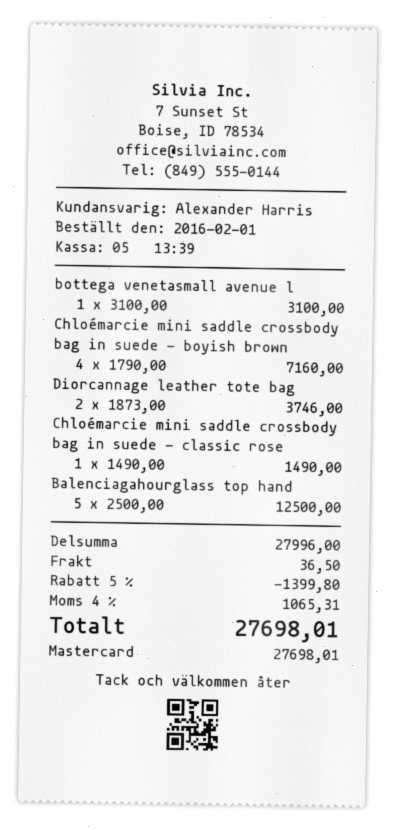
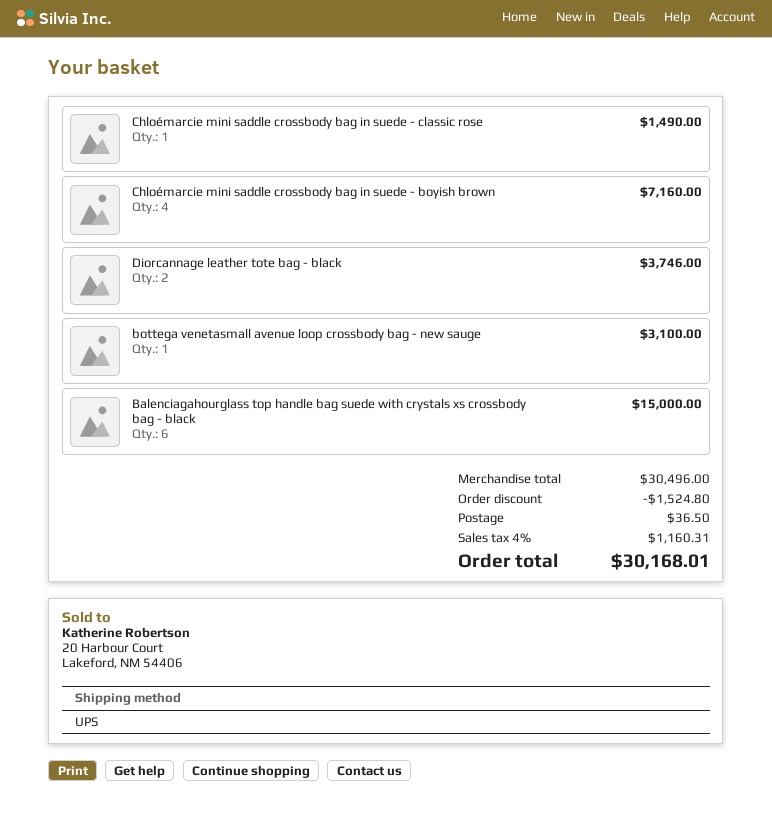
Balenciagahourglass top hand: 5 for 12500.00 -> 6 for 15000.00
subtotal: 27996.00 -> 30496.00
discount: 1399.80 -> 1524.80
tax: 4% = 1065.31 -> 4% = 1160.31
total: 27698.01 -> 30168.01

